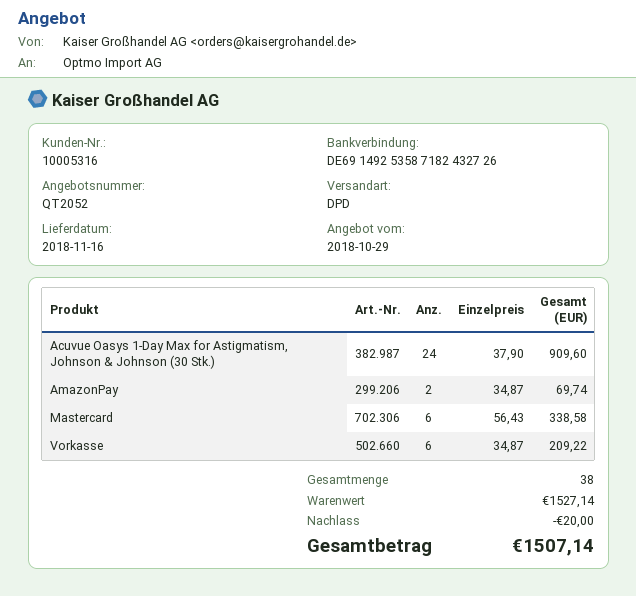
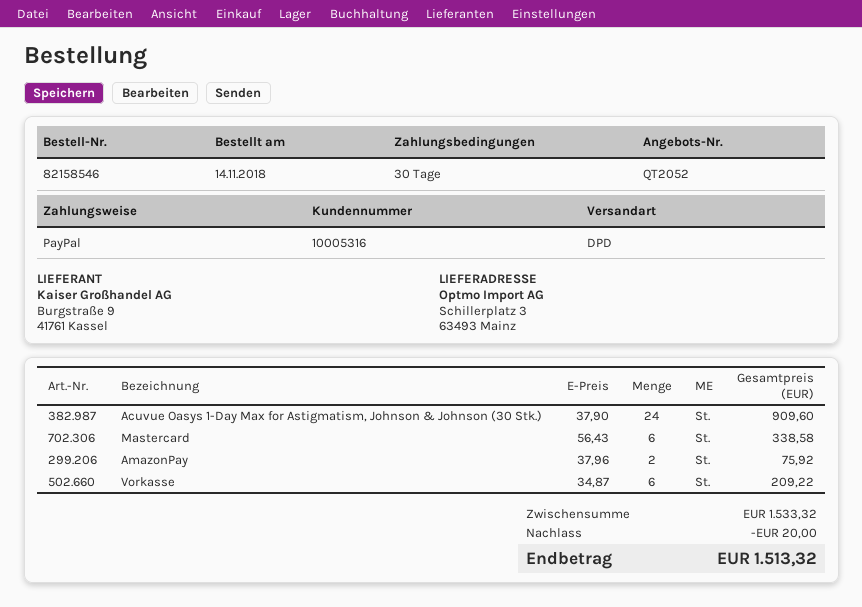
AmazonPay: 2 x 34.87 = 69.74 -> 2 x 37.96 = 75.92
subtotal: 1527.14 -> 1533.32
total: 1507.14 -> 1513.32

